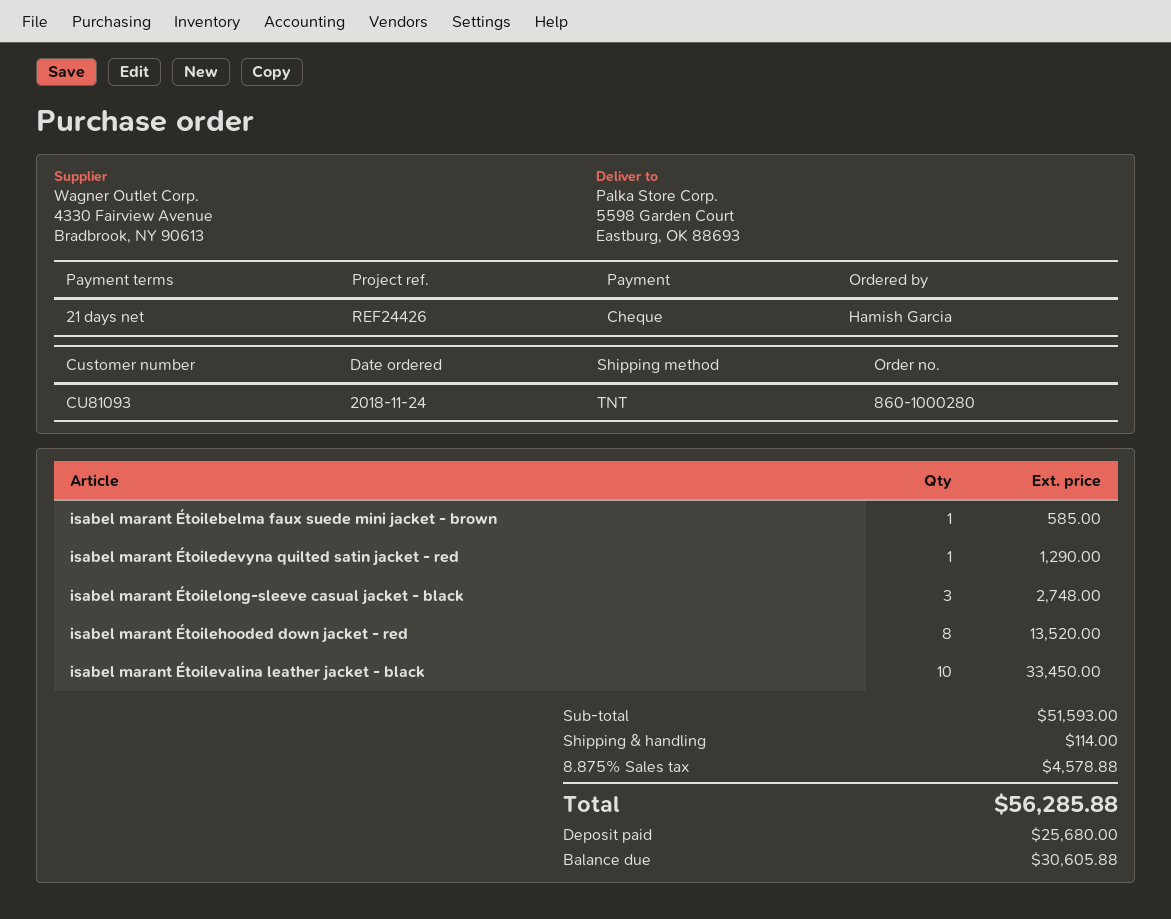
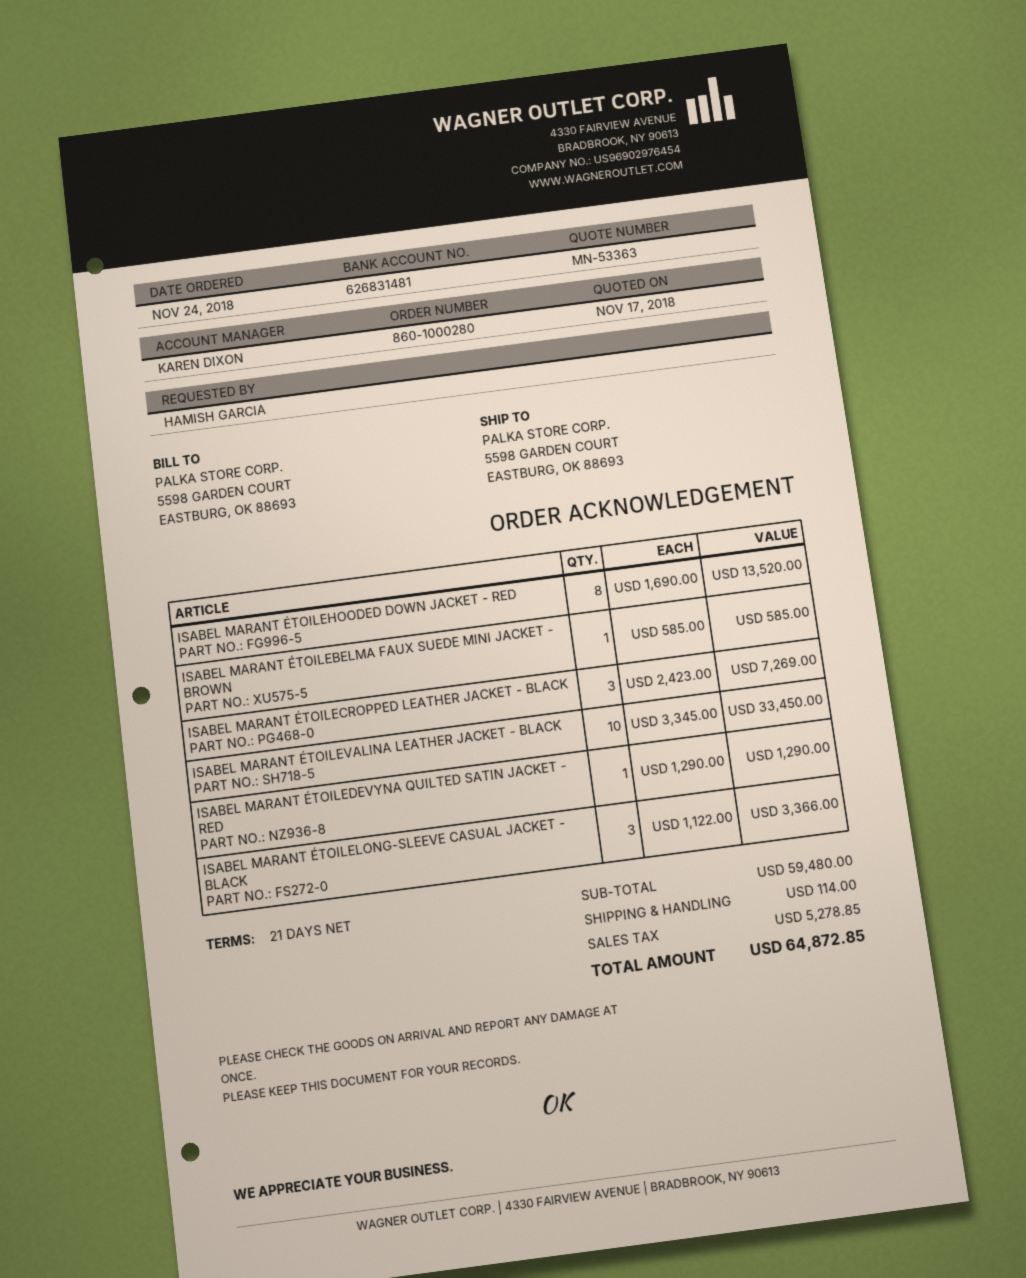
isabel marant Étoilelong-sleeve casual jacket - black: 3 for 2748.00 -> 3 for 3366.00
ISABEL MARANT ÉTOILECROPPED LEATHER JACKET - BLACK: none -> 3 for 7269.00
subtotal: 51593.00 -> 59480.00
tax: 4578.88 -> 5278.85
total: 56285.88 -> 64872.85

